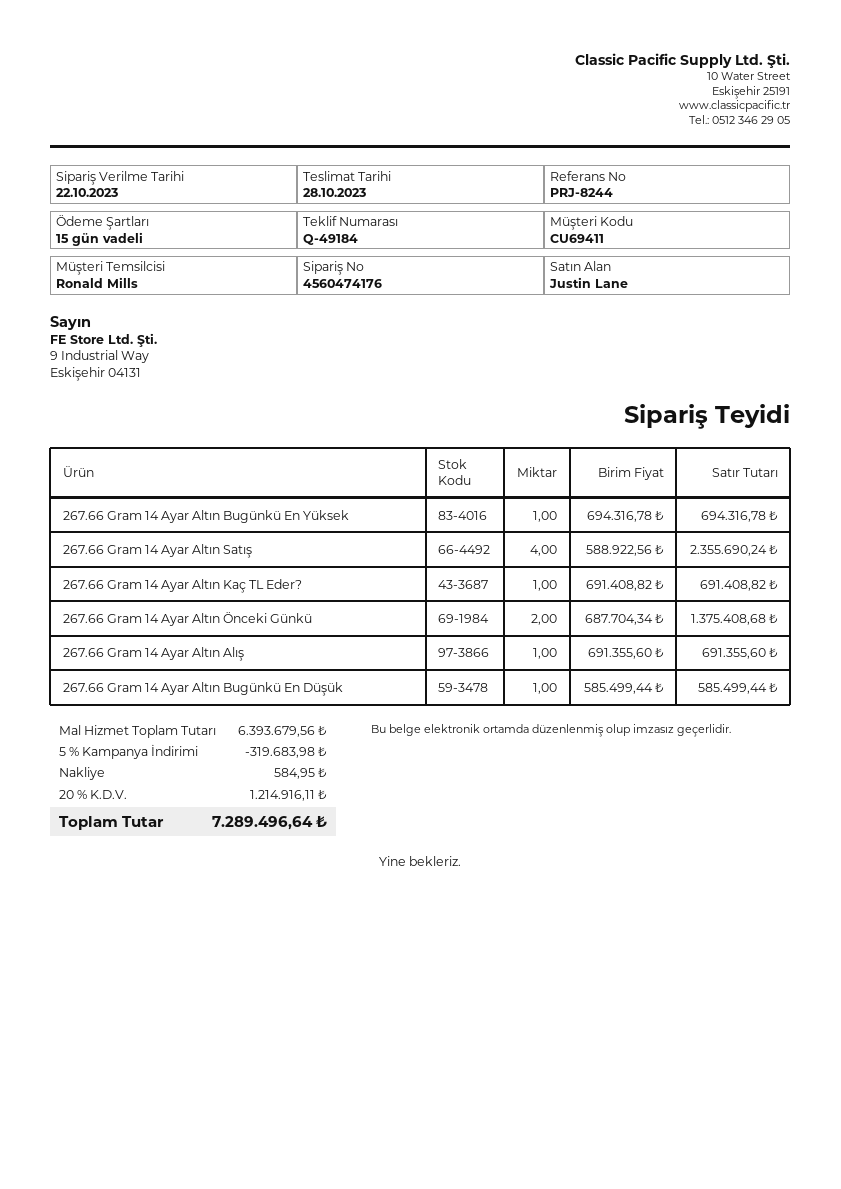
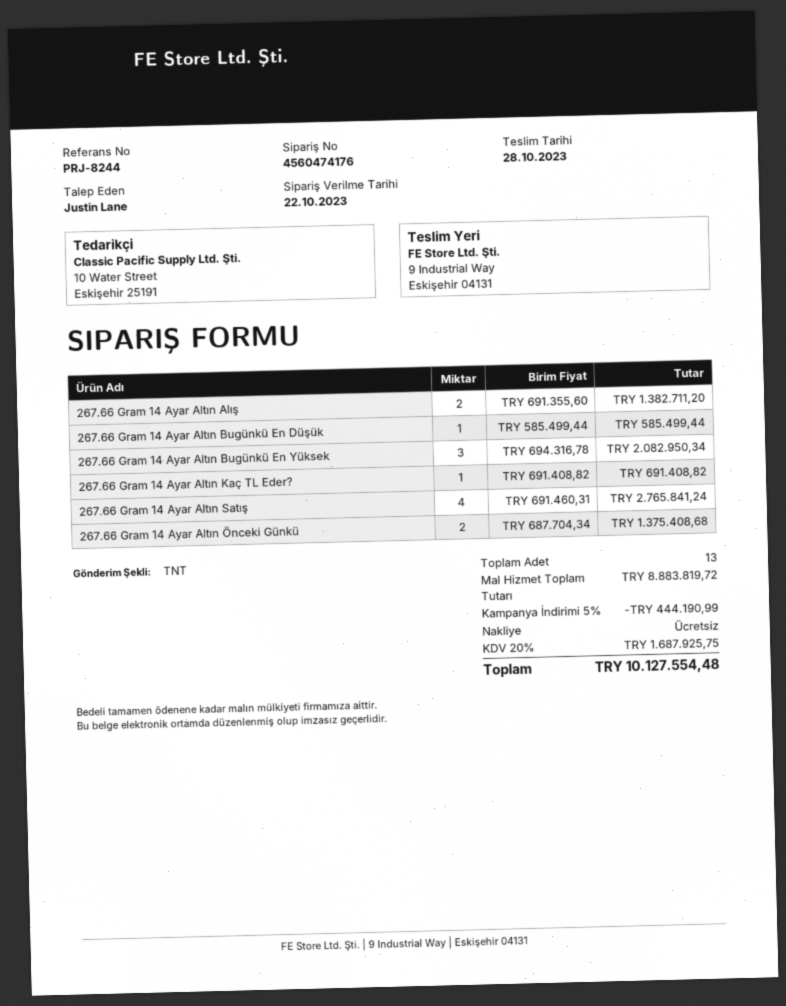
267.66 Gram 14 Ayar Altın Bugünkü En Yüksek: 1 x 694316.78 = 694316.78 -> 3 x 694316.78 = 2082950.34
267.66 Gram 14 Ayar Altın Satış: 4 x 588922.56 = 2355690.24 -> 4 x 691460.31 = 2765841.24
267.66 Gram 14 Ayar Altın Alış: 1 x 691355.60 = 691355.60 -> 2 x 691355.60 = 1382711.20
subtotal: 6393679.56 -> 8883819.72
discount: 5% = 319683.98 -> 5% = 444190.99
shipping: 584.95 -> 0.00
tax: 20% = 1214916.11 -> 20% = 1687925.75
total: 7289496.64 -> 10127554.48

